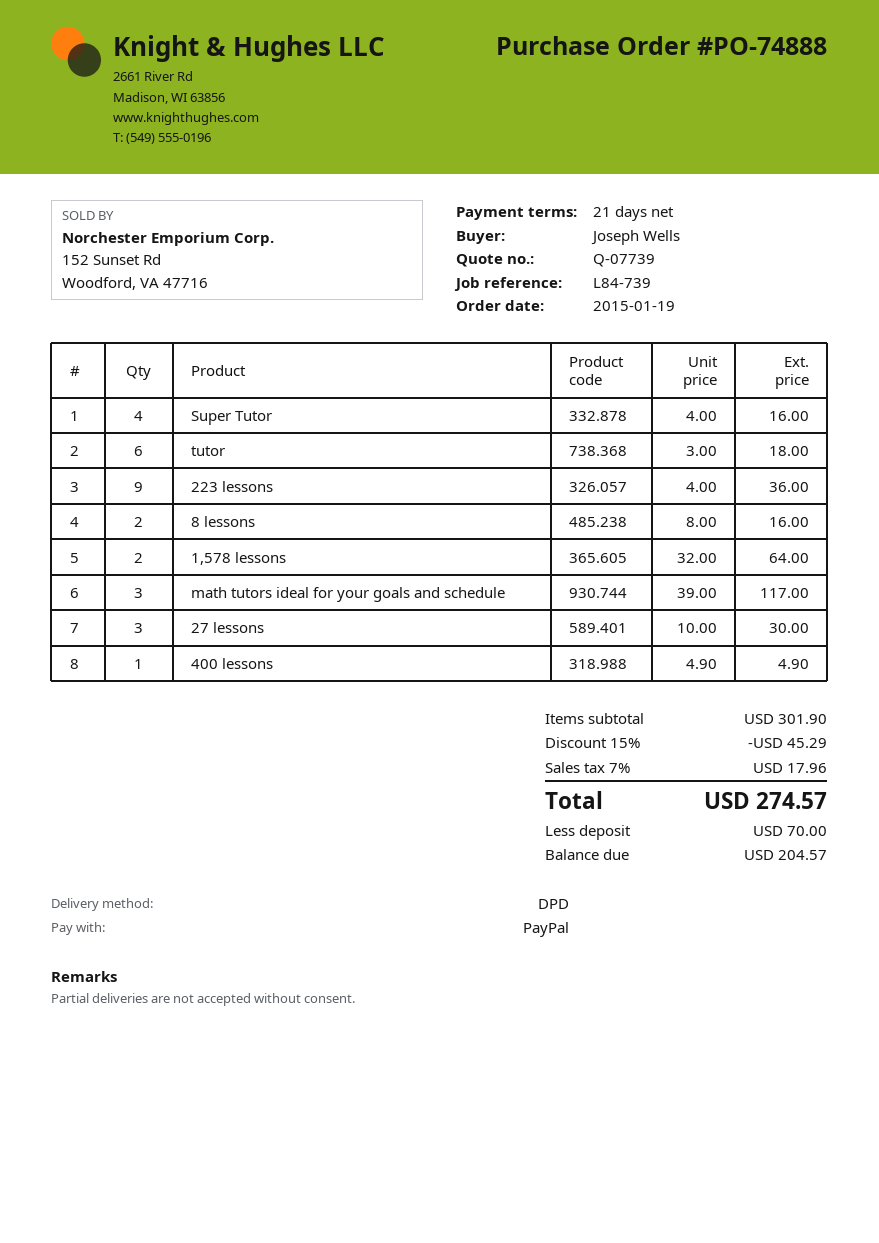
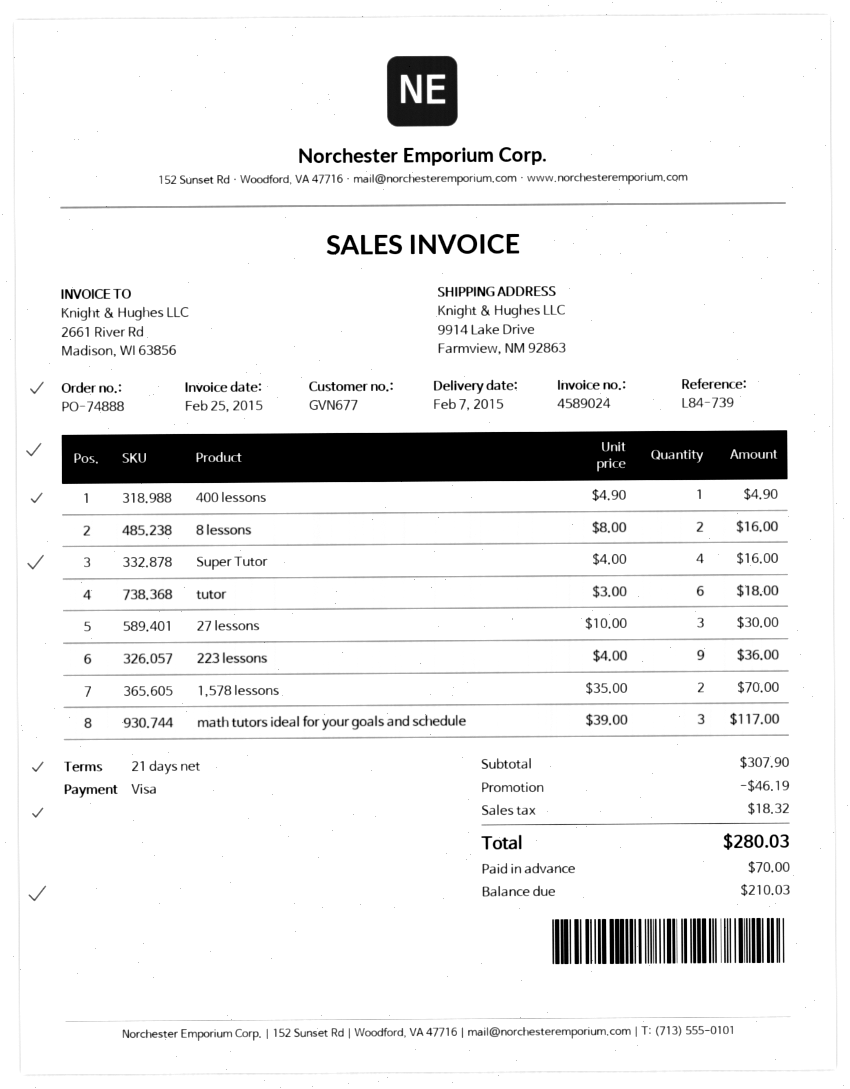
payment method: PayPal -> Visa
1,578 lessons: 2 x 32.00 = 64.00 -> 2 x 35.00 = 70.00
subtotal: 301.90 -> 307.90
discount: 45.29 -> 46.19
tax: 17.96 -> 18.32
total: 274.57 -> 280.03
balance: 204.57 -> 210.03

